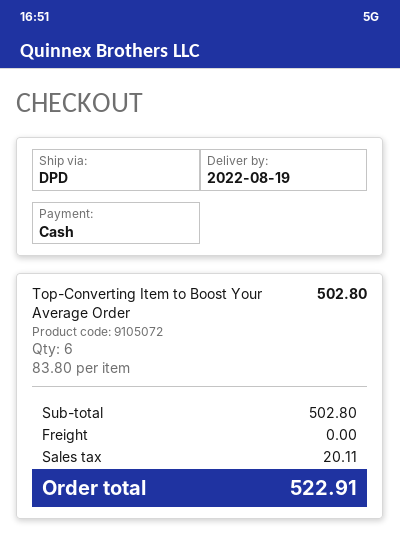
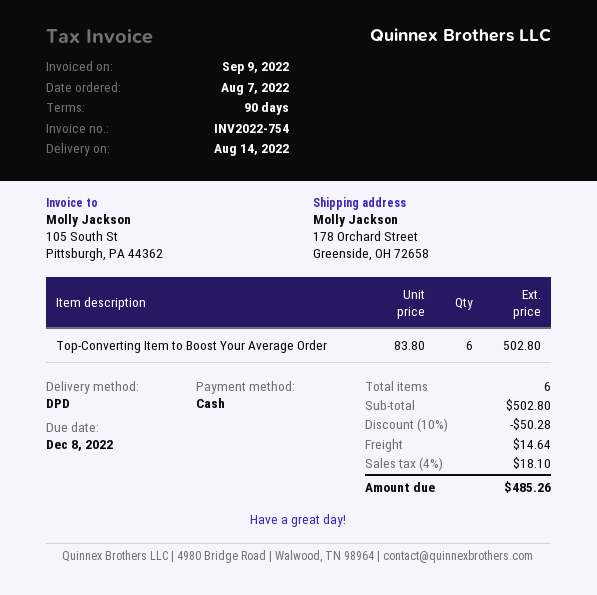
delivery date: 2022-08-19 -> 2022-08-14
discount: none -> 10% = 50.28
shipping: 0.00 -> 14.64
tax: 20.11 -> 18.10
total: 522.91 -> 485.26

